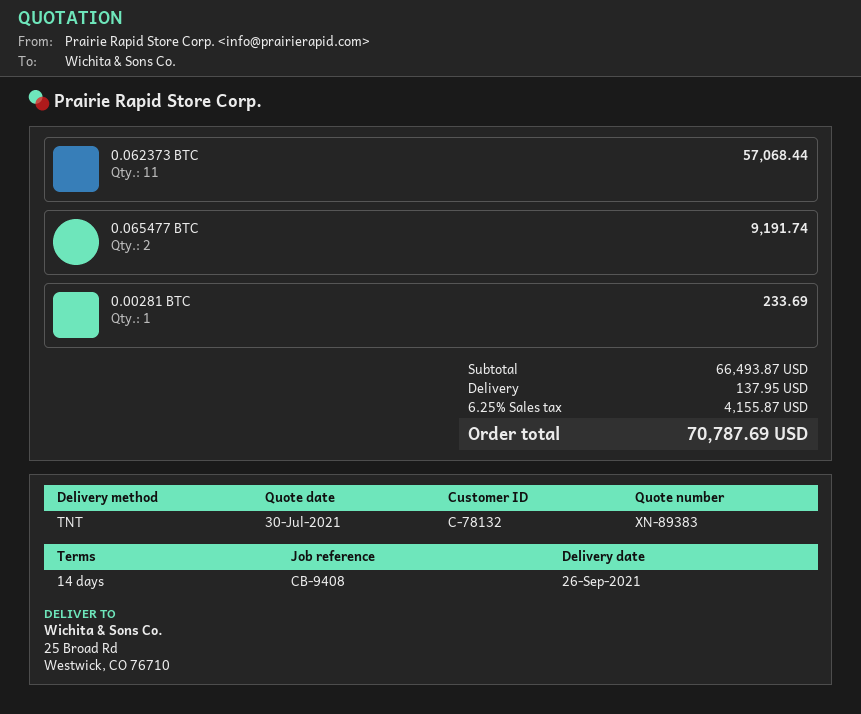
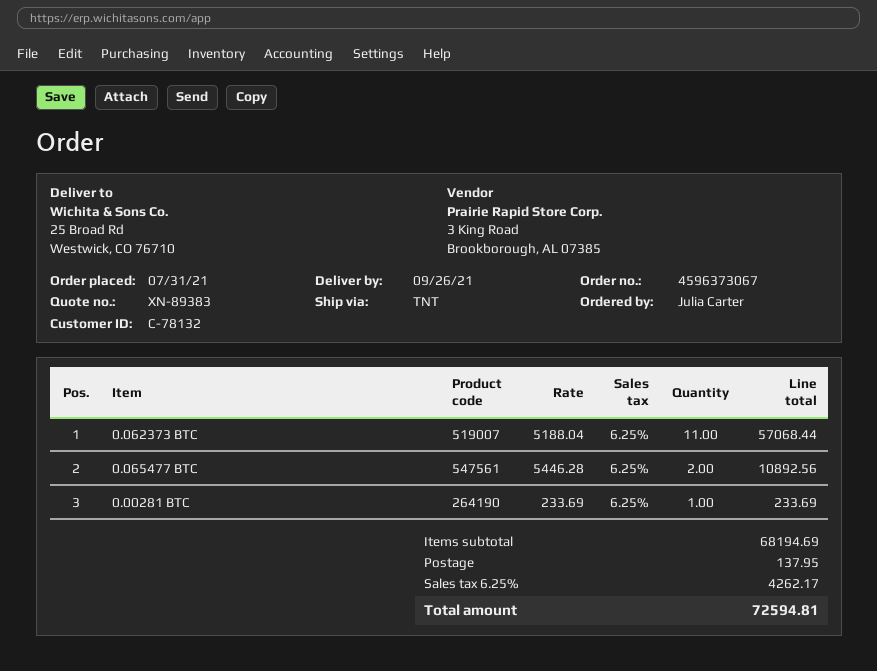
0.065477 BTC: 2 for 9191.74 -> 2 for 10892.56
subtotal: 66493.87 -> 68194.69
tax: 6.25% = 4155.87 -> 6.25% = 4262.17
total: 70787.69 -> 72594.81

